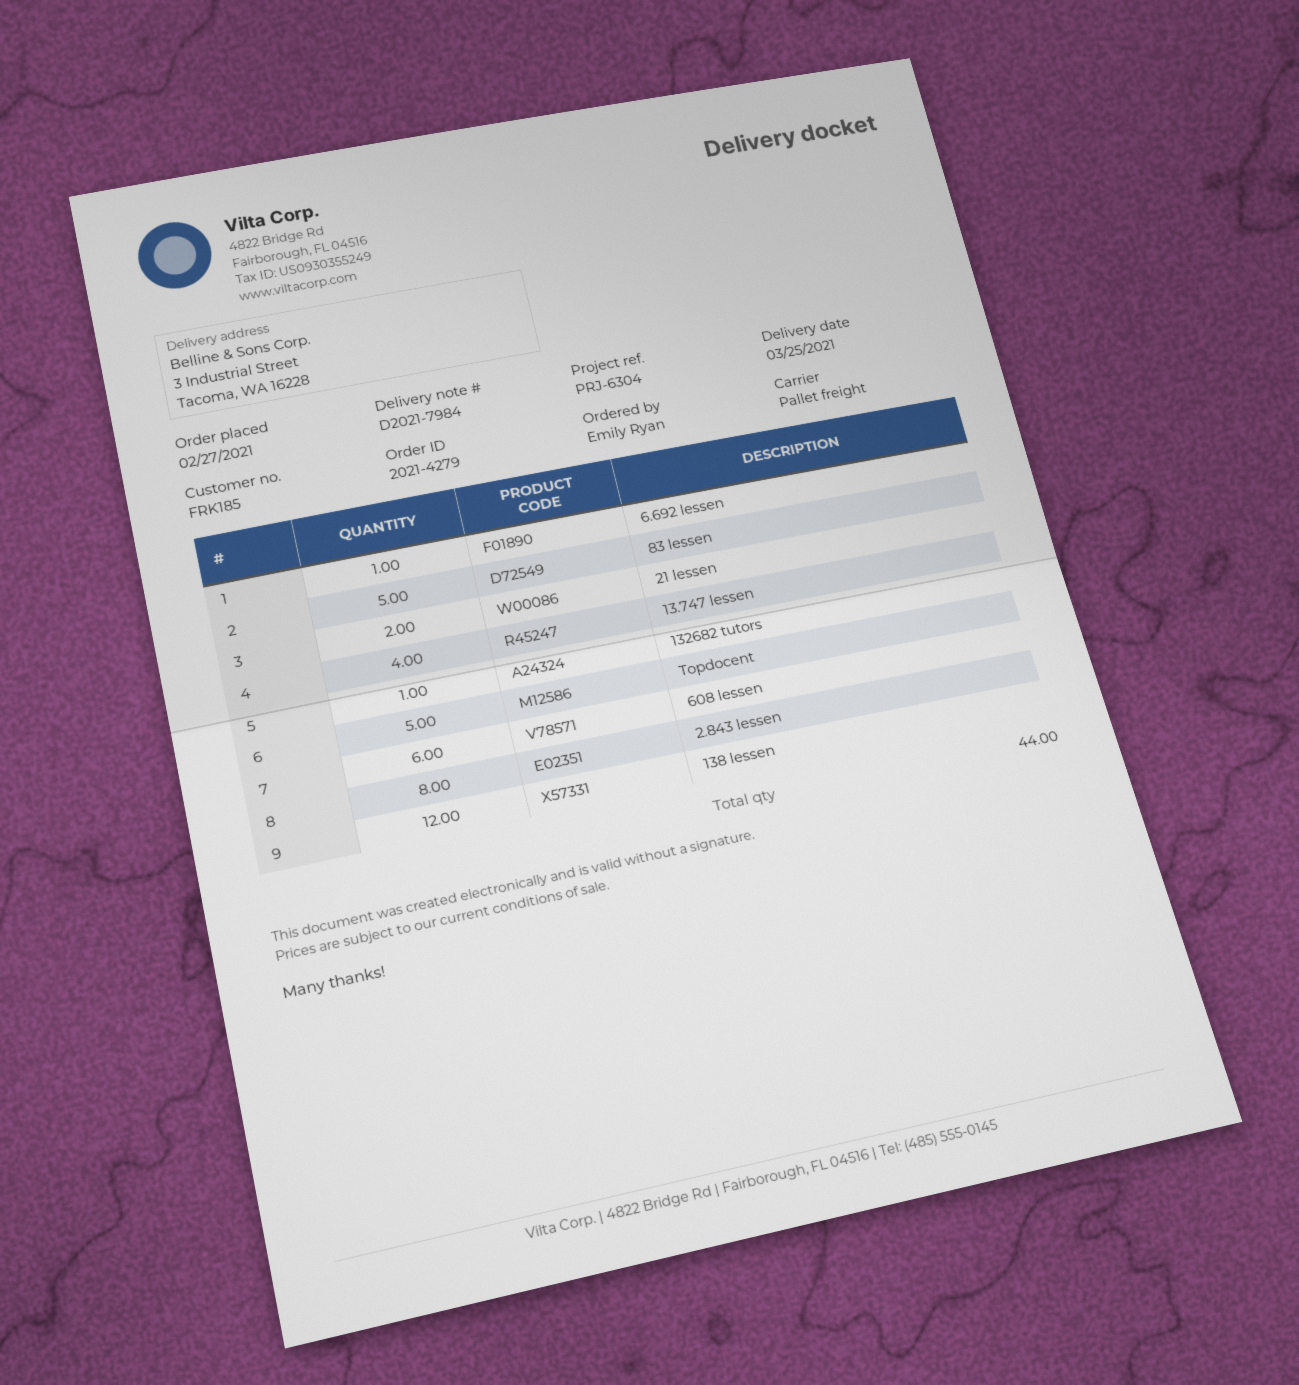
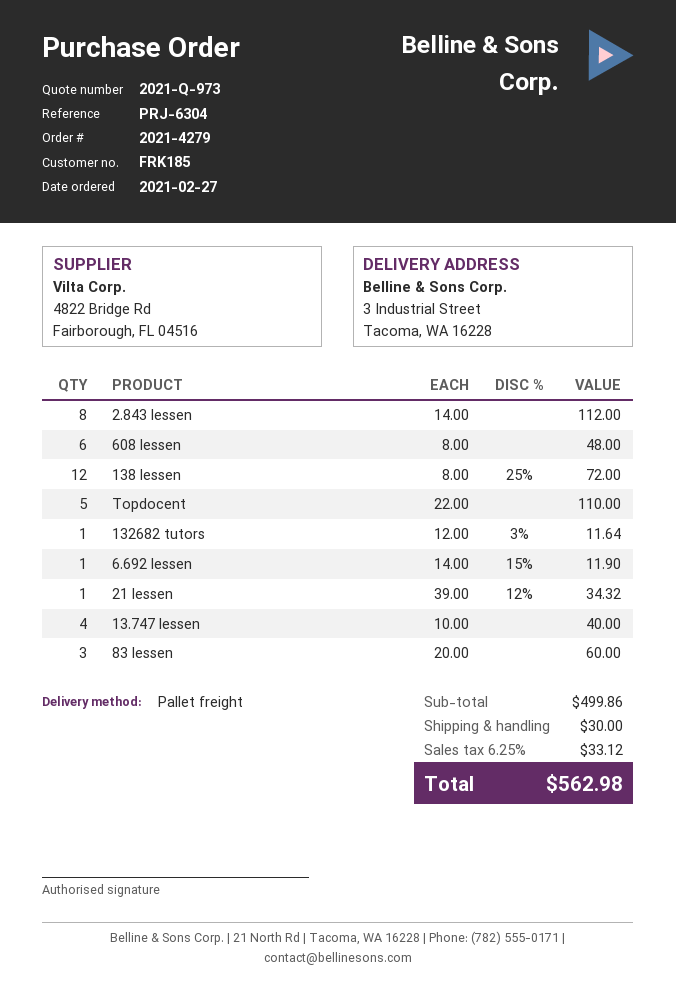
83 lessen: 5 -> 3
21 lessen: 2 -> 1

